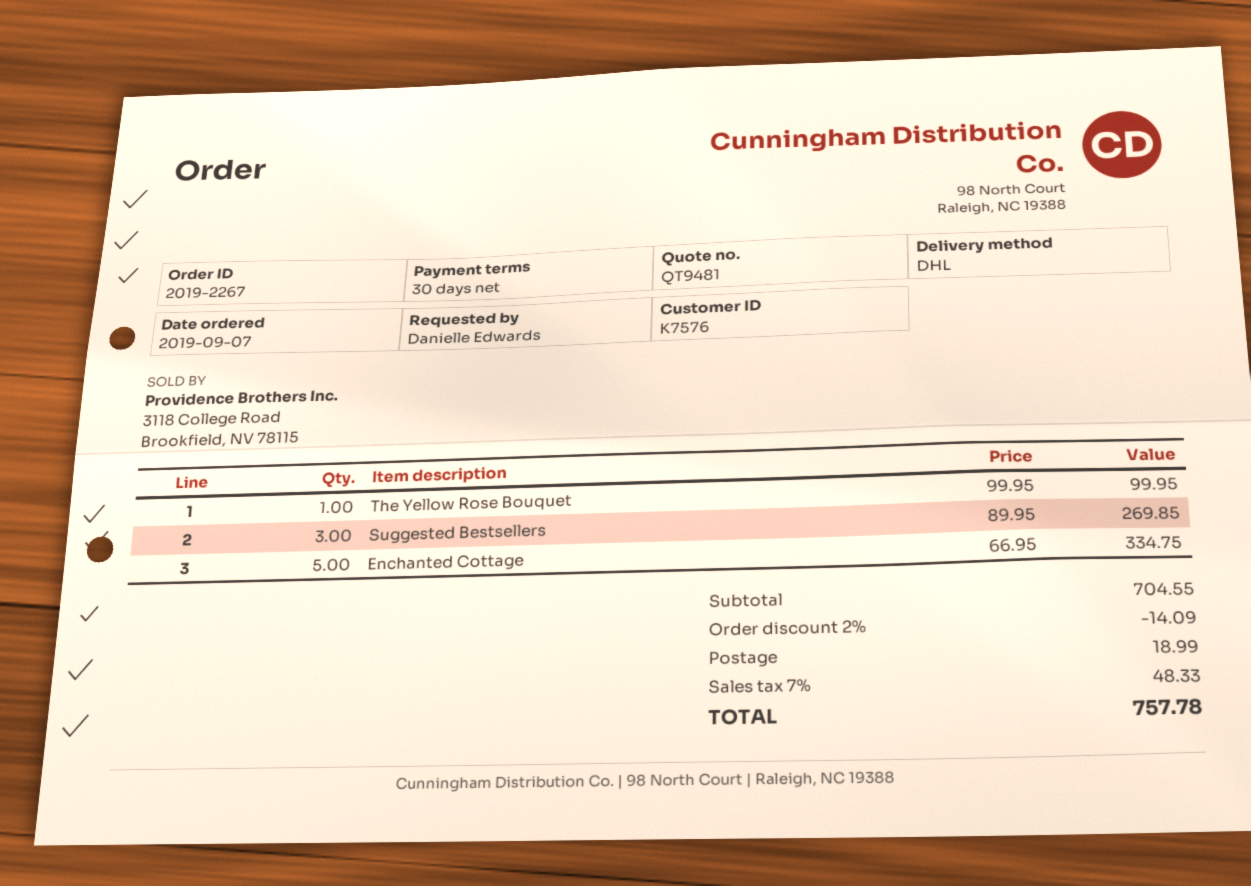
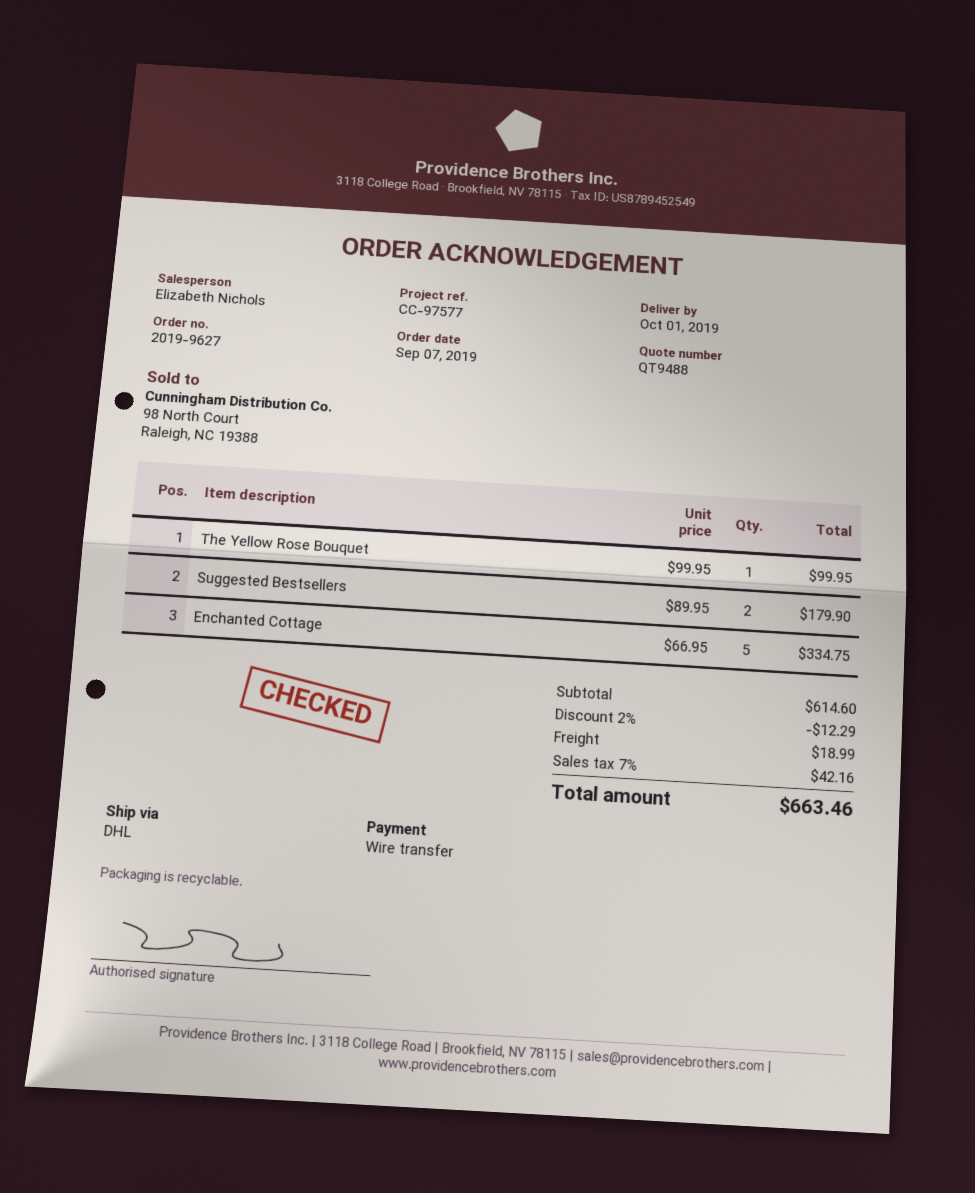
quote number: QT9481 -> QT9488
order number: 2019-2267 -> 2019-9627
Suggested Bestsellers: 3 x 89.95 = 269.85 -> 2 x 89.95 = 179.90
subtotal: 704.55 -> 614.60
discount: 2% = 14.09 -> 2% = 12.29
tax: 7% = 48.33 -> 7% = 42.16
total: 757.78 -> 663.46

